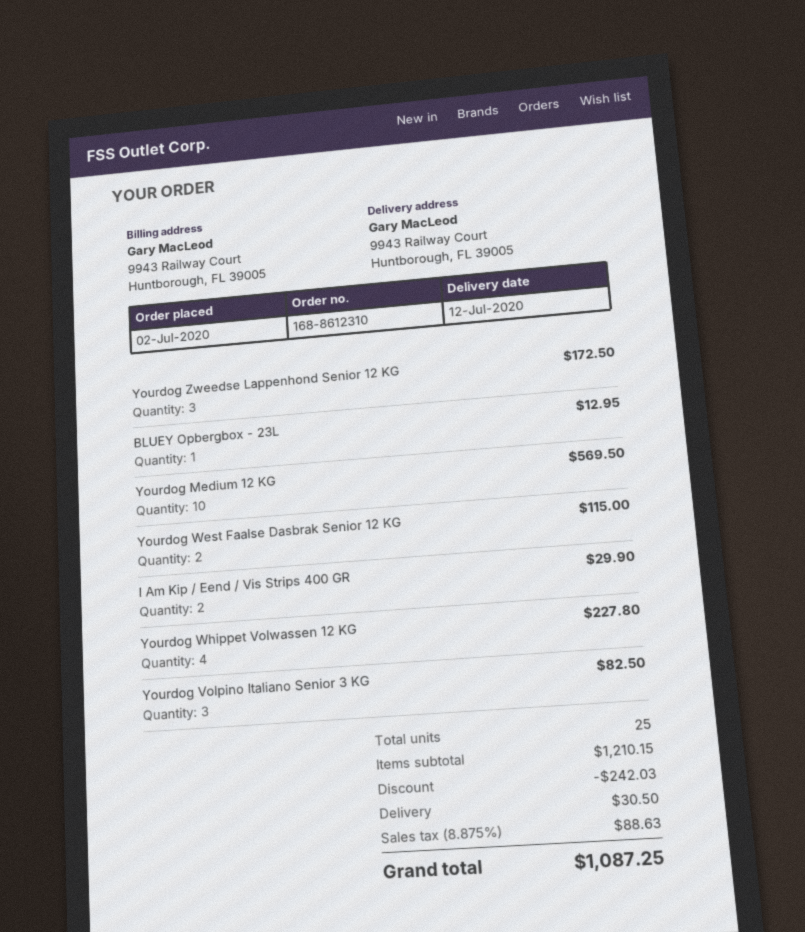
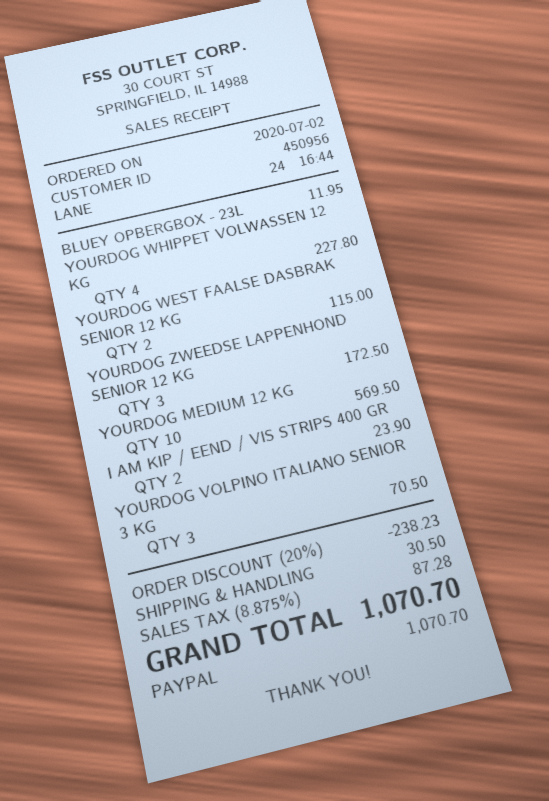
BLUEY Opbergbox - 23L: 1 for 12.95 -> 1 for 11.95
I Am Kip / Eend / Vis Strips 400 GR: 2 for 29.90 -> 2 for 23.90
Yourdog Volpino Italiano Senior 3 KG: 3 for 82.50 -> 3 for 70.50
discount: 242.03 -> 238.23
tax: 8.875% = 88.63 -> 8.875% = 87.28
total: 1087.25 -> 1070.70

